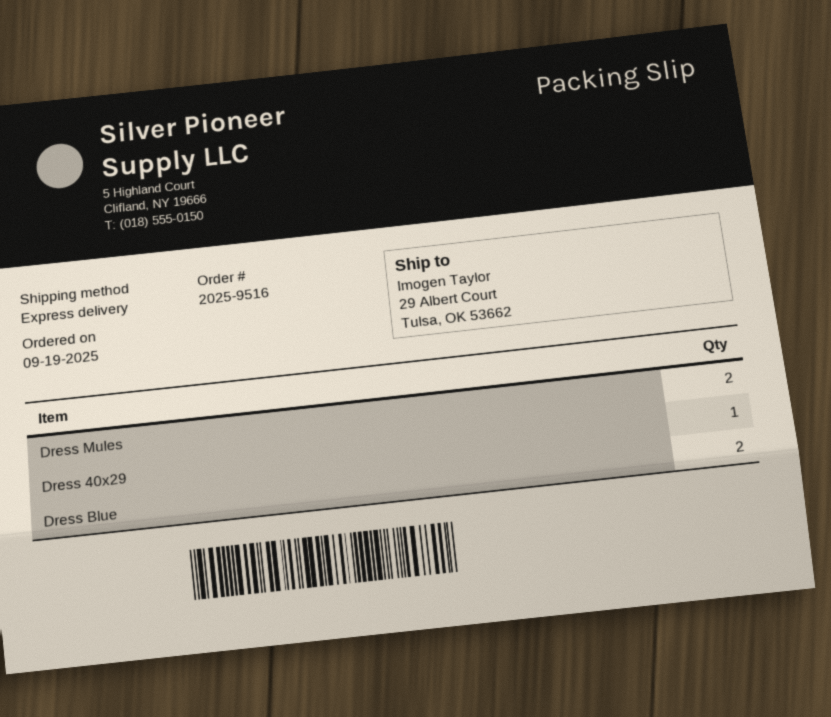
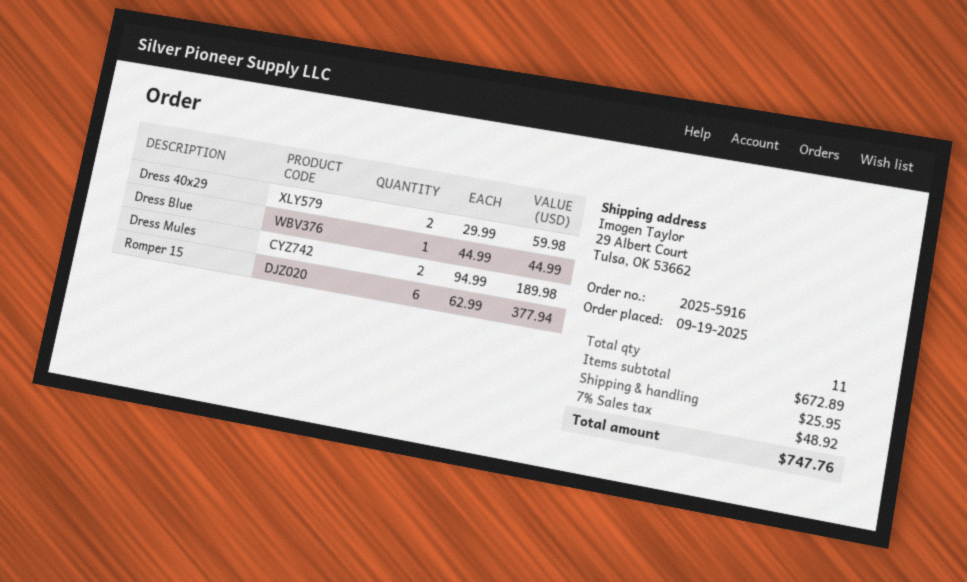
order number: 2025-9516 -> 2025-5916
Dress 40x29: 1 -> 2
Dress Blue: 2 -> 1
Romper 15: none -> 6

